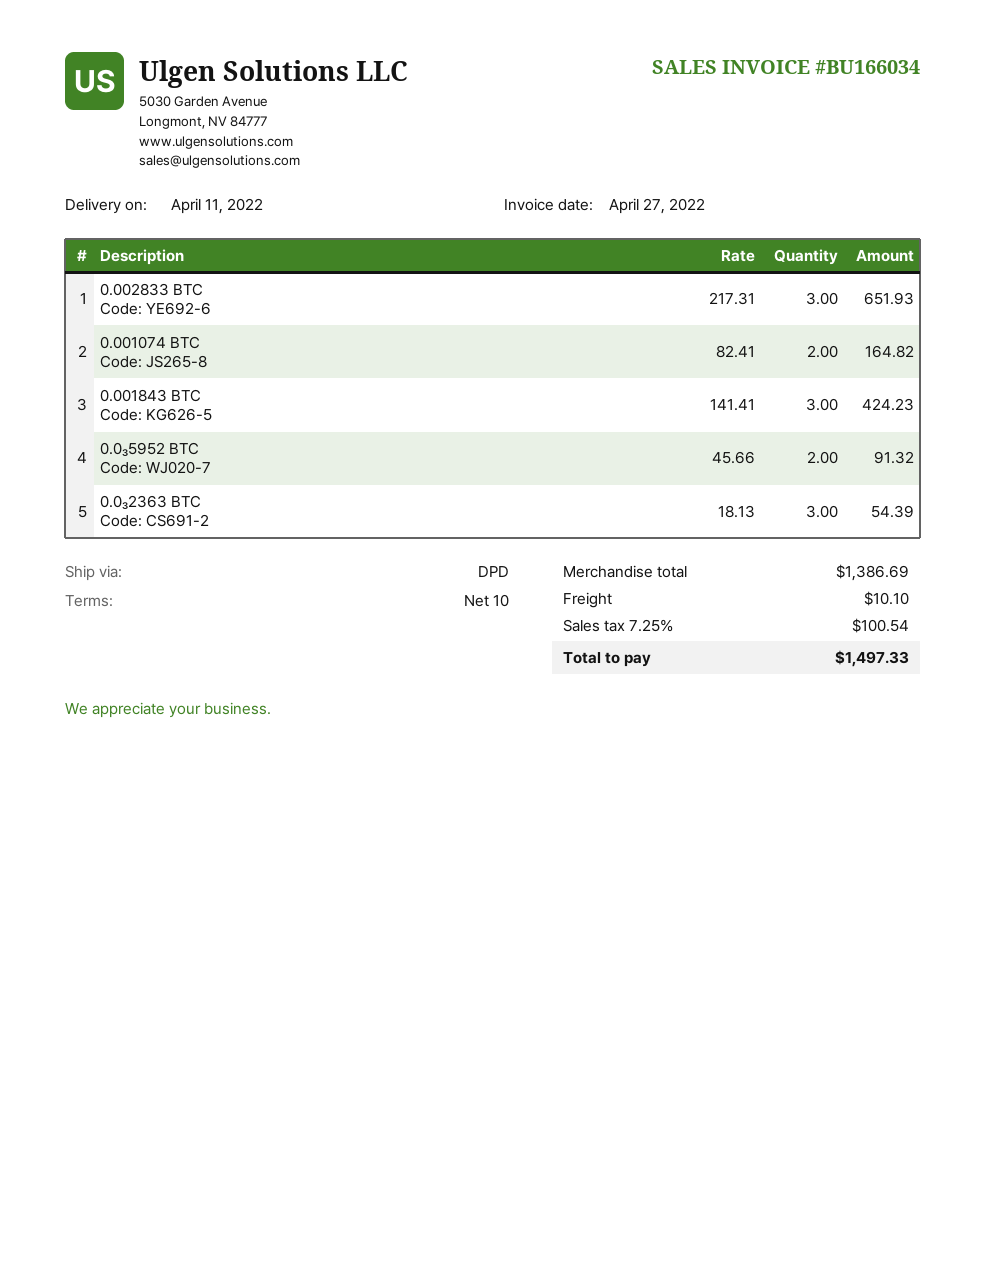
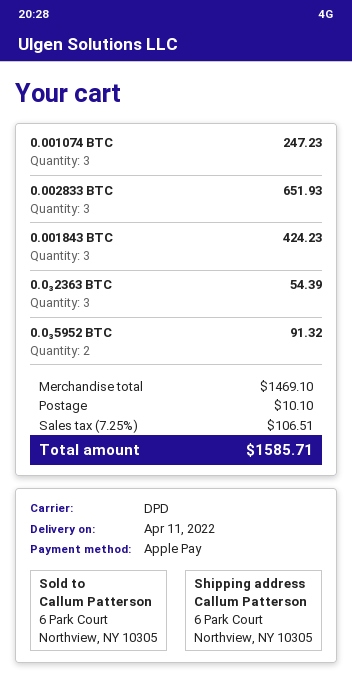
0.001074 BTC: 2 for 164.82 -> 3 for 247.23
subtotal: 1386.69 -> 1469.10
tax: 7.25% = 100.54 -> 7.25% = 106.51
total: 1497.33 -> 1585.71

